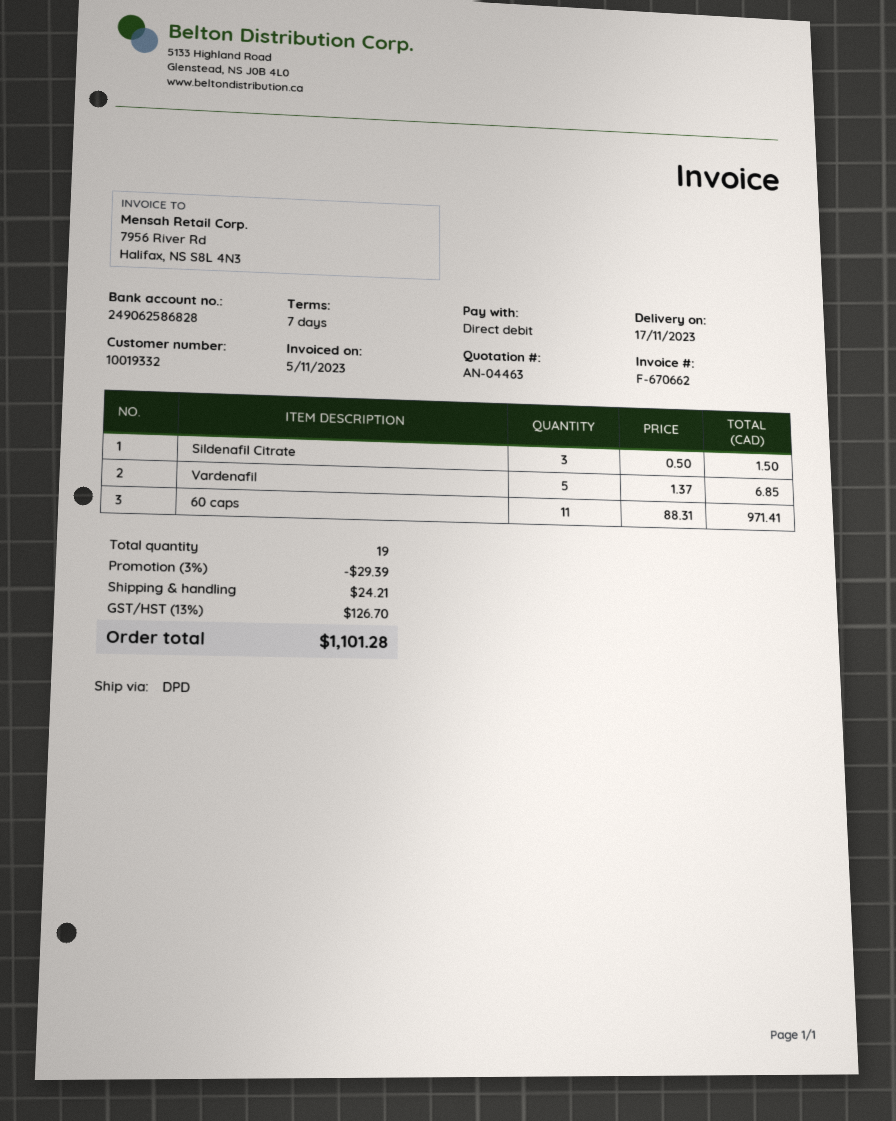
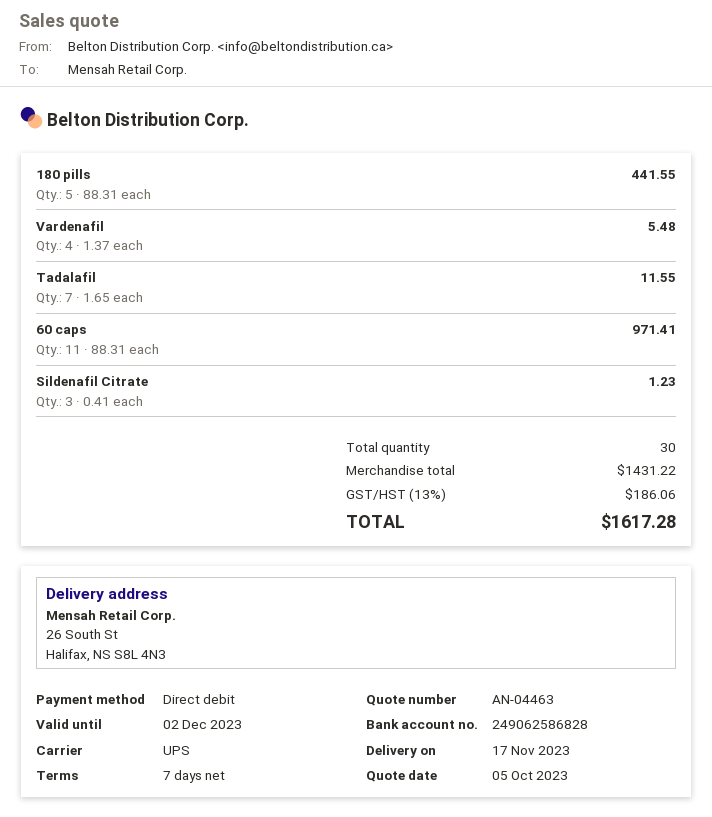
shipping method: DPD -> UPS
Sildenafil Citrate: 3 x 0.50 = 1.50 -> 3 x 0.41 = 1.23
Vardenafil: 5 x 1.37 = 6.85 -> 4 x 1.37 = 5.48
180 pills: none -> 5 x 88.31 = 441.55
Tadalafil: none -> 7 x 1.65 = 11.55
total quantity: 19 -> 30
discount: 3% = 29.39 -> none
shipping: 24.21 -> none
tax: 13% = 126.70 -> 13% = 186.06
total: 1101.28 -> 1617.28

